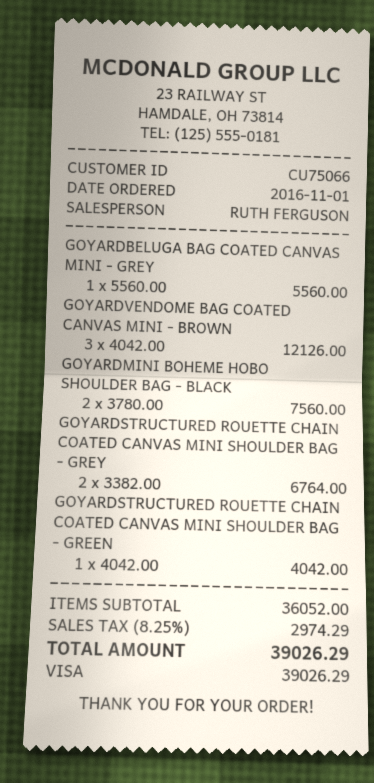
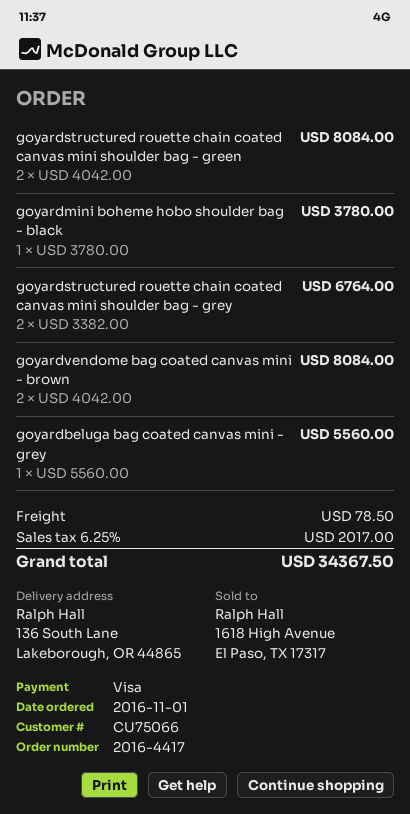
GOYARDVENDOME BAG COATED CANVAS MINI - BROWN: 3 x 4042.00 = 12126.00 -> 2 x 4042.00 = 8084.00
GOYARDMINI BOHEME HOBO SHOULDER BAG - BLACK: 2 x 3780.00 = 7560.00 -> 1 x 3780.00 = 3780.00
GOYARDSTRUCTURED ROUETTE CHAIN COATED CANVAS MINI SHOULDER BAG - GREEN: 1 x 4042.00 = 4042.00 -> 2 x 4042.00 = 8084.00
shipping: none -> 78.50
tax: 8.25% = 2974.29 -> 6.25% = 2017.00
total: 39026.29 -> 34367.50

